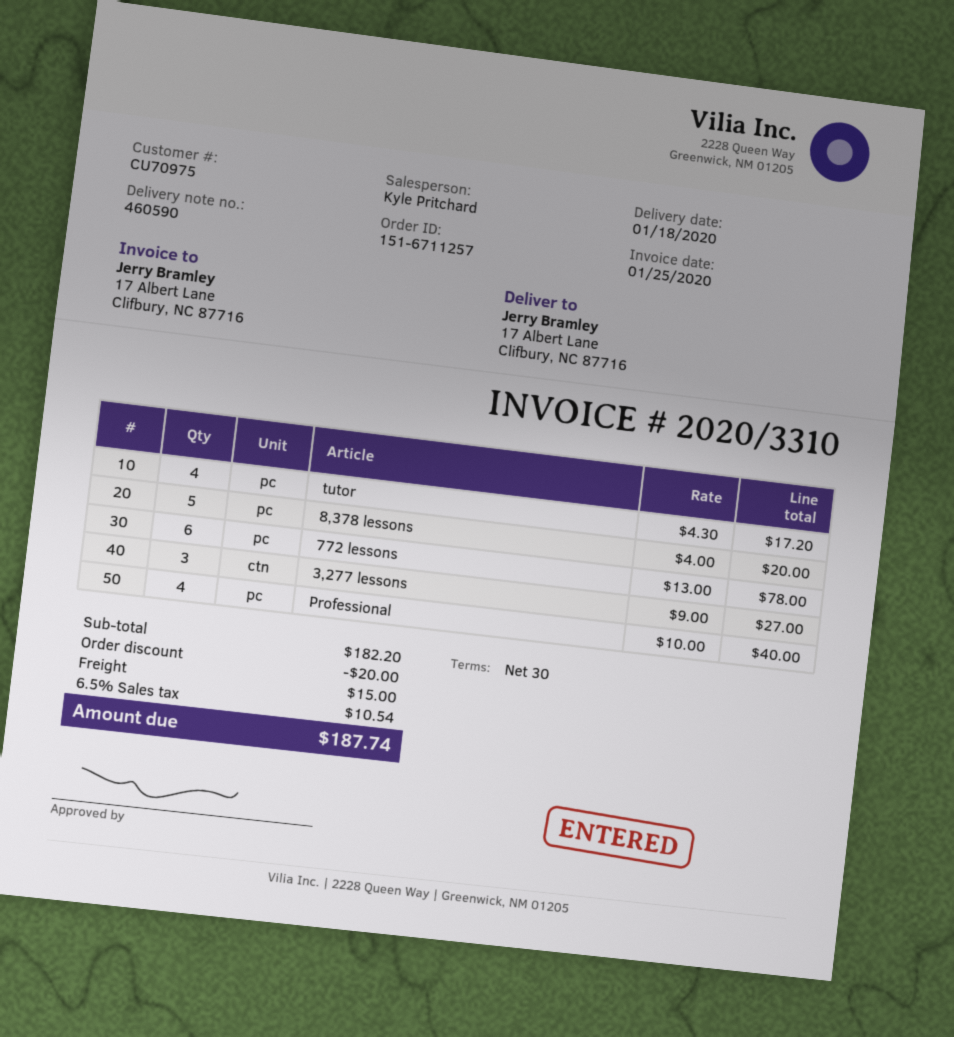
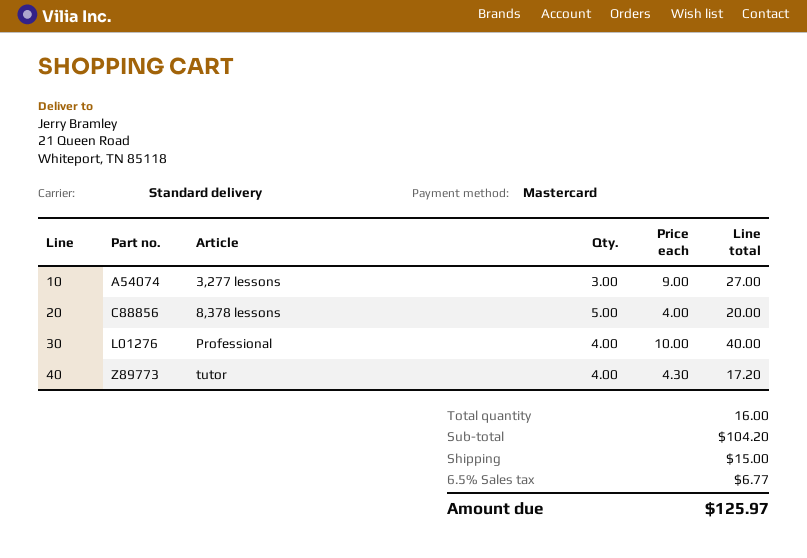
ship to: 17 Albert Lane, Clifbury, NC 87716 -> 21 Queen Road, Whiteport, TN 85118
772 lessons: 6 x 13.00 = 78.00 -> none
subtotal: 182.20 -> 104.20
discount: 20.00 -> none
tax: 6.5% = 10.54 -> 6.5% = 6.77
total: 187.74 -> 125.97

